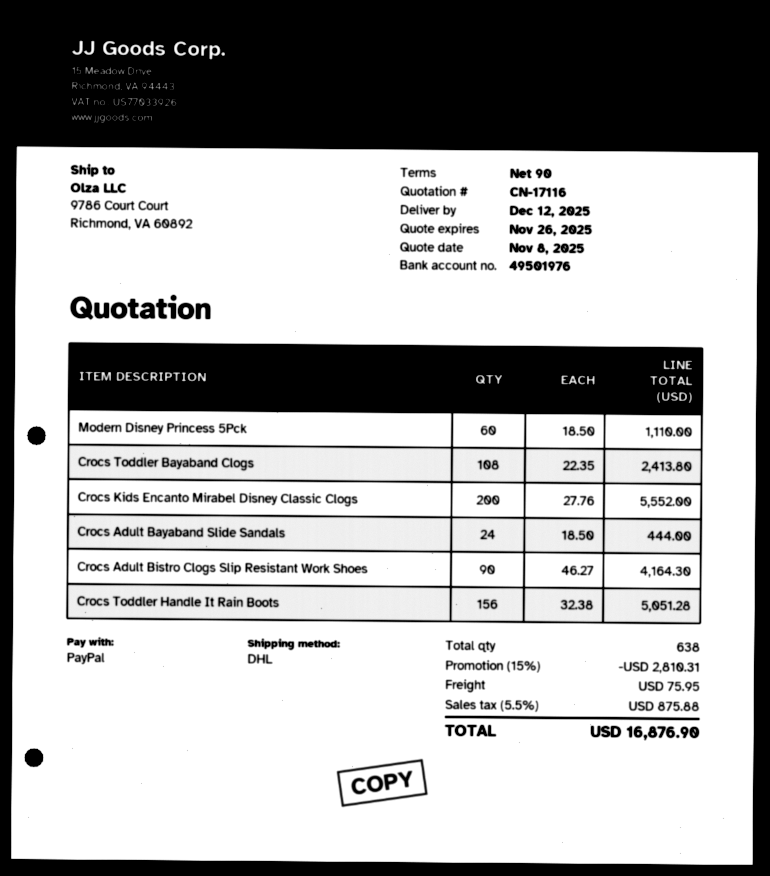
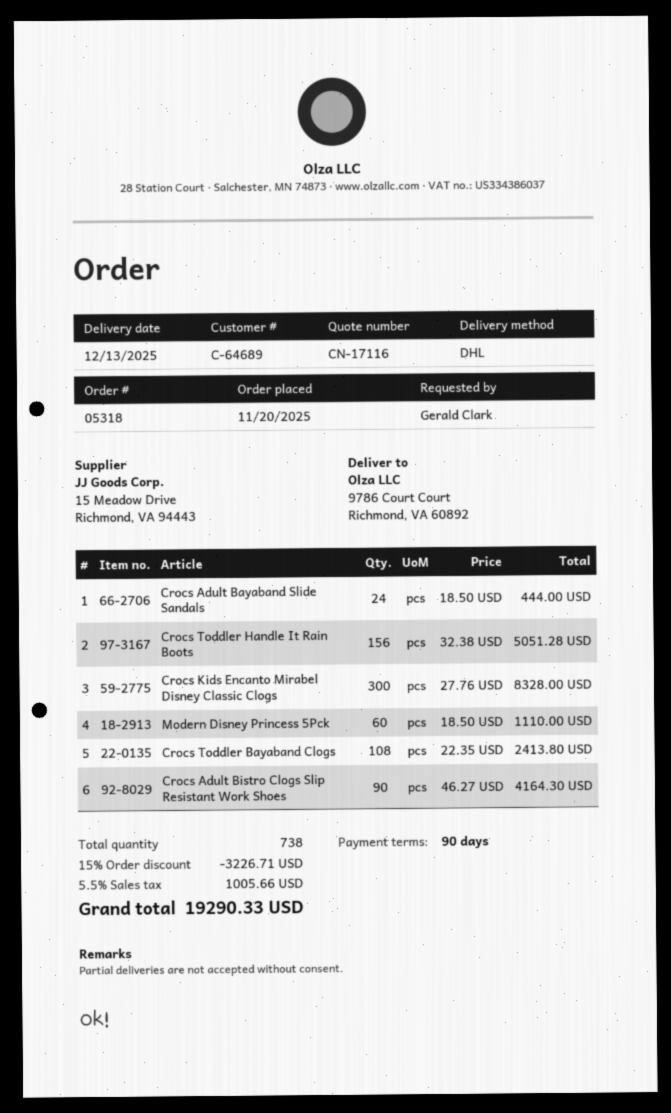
delivery date: 2025-12-12 -> 2025-12-13
Crocs Kids Encanto Mirabel Disney Classic Clogs: 200 x 27.76 = 5552.00 -> 300 x 27.76 = 8328.00
total quantity: 638 -> 738
discount: 15% = 2810.31 -> 15% = 3226.71
shipping: 75.95 -> none
tax: 5.5% = 875.88 -> 5.5% = 1005.66
total: 16876.90 -> 19290.33

